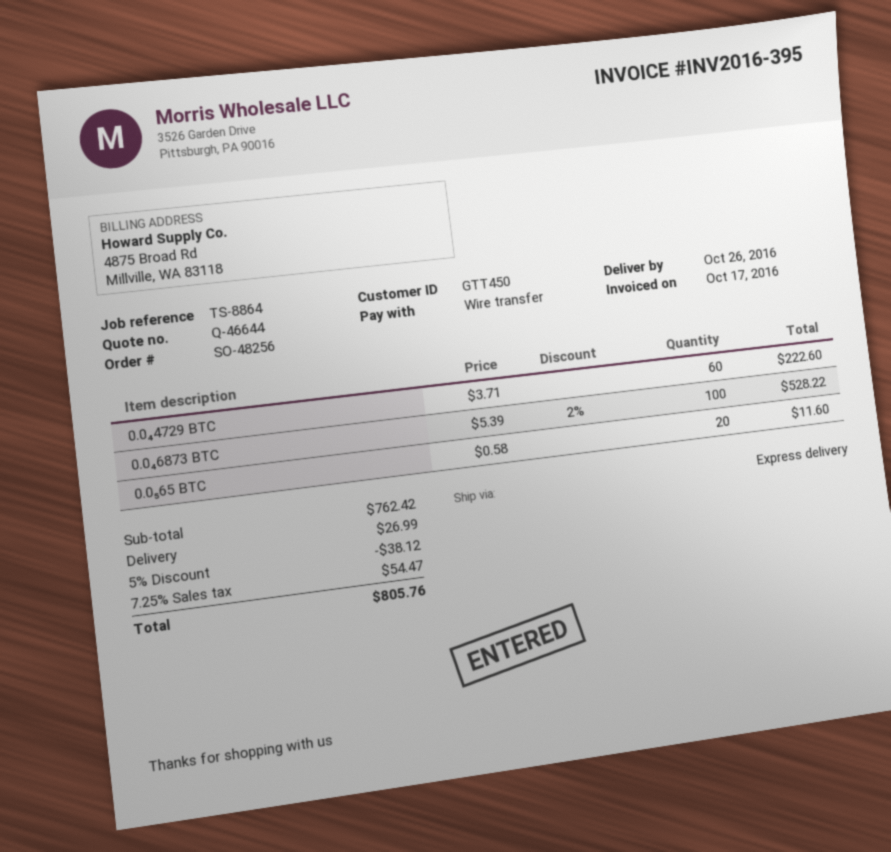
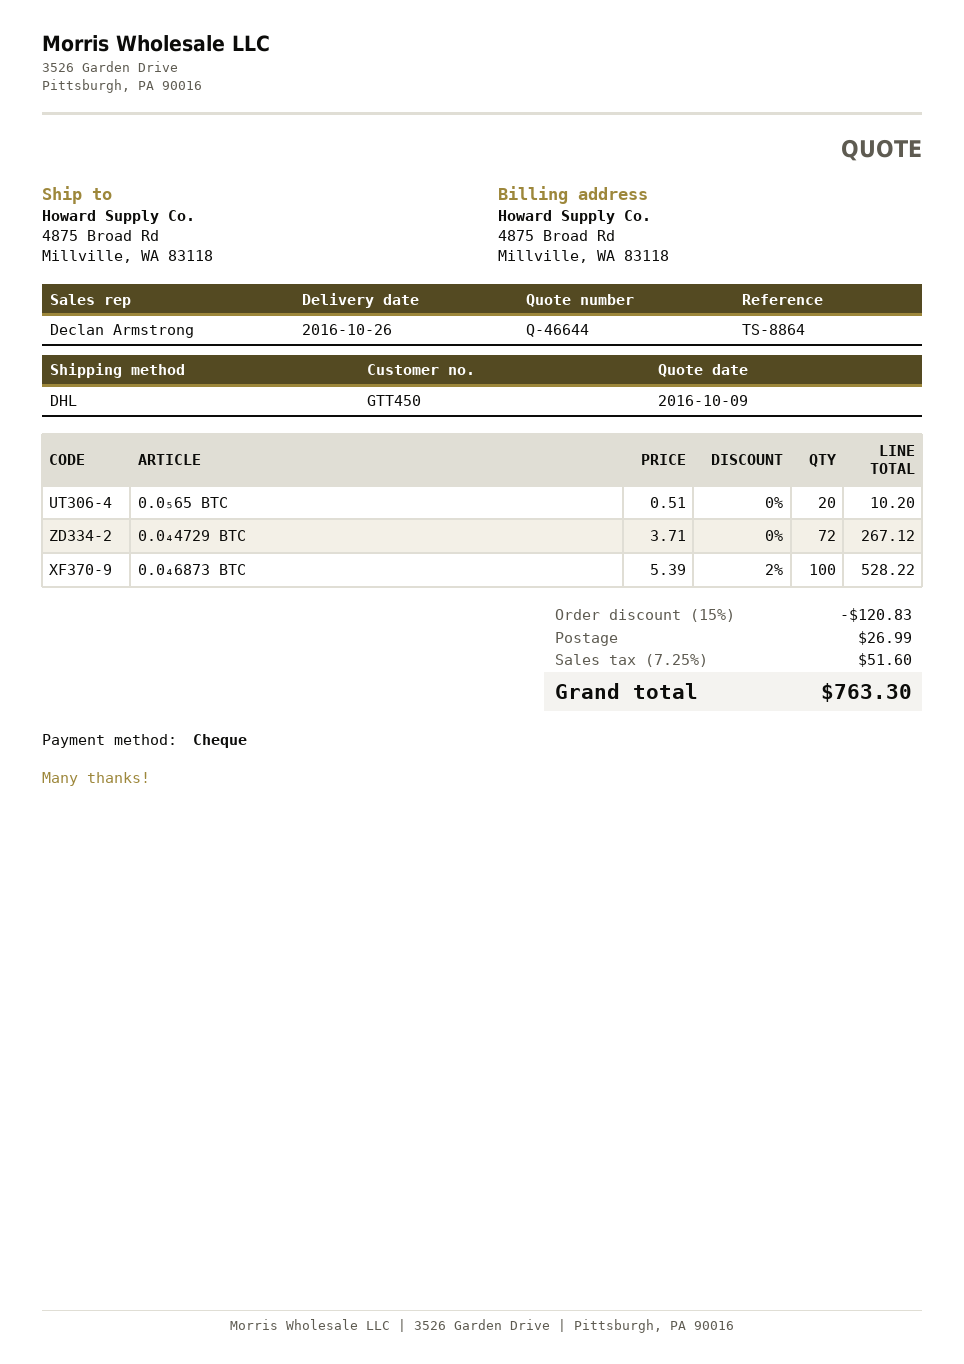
payment method: bank transfer -> cheque
shipping method: express -> DHL
0.0₄4729 BTC: 60 x 3.71 = 222.60 -> 72 x 3.71 = 267.12
0.0₅65 BTC: 20 x 0.58 = 11.60 -> 20 x 0.51 = 10.20
discount: 5% = 38.12 -> 15% = 120.83
tax: 7.25% = 54.47 -> 7.25% = 51.60
total: 805.76 -> 763.30

